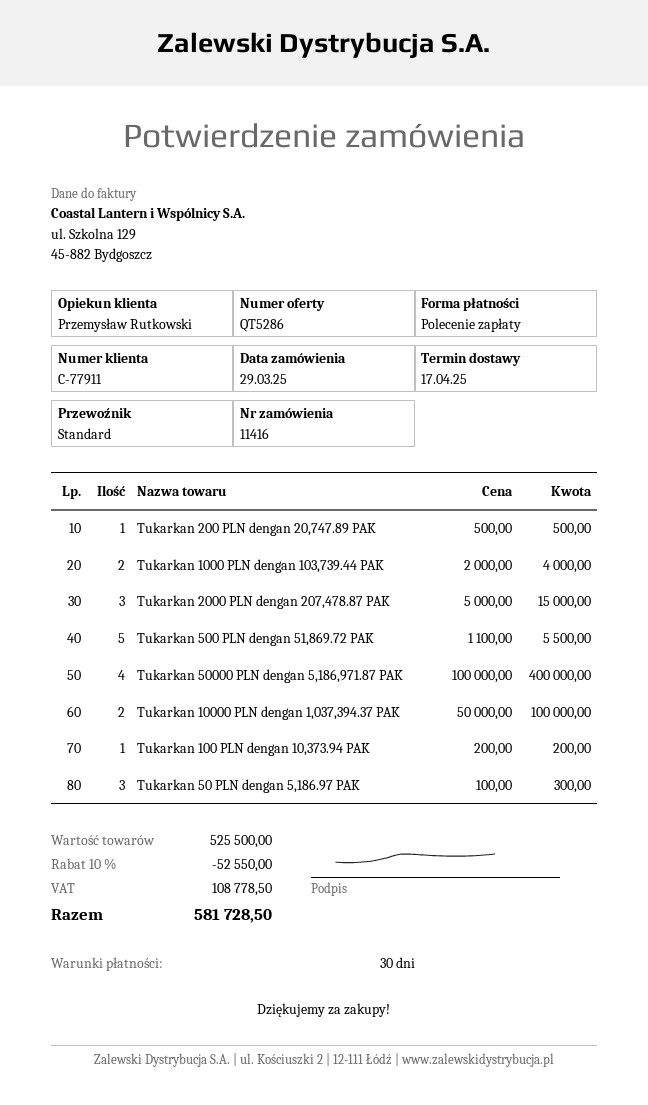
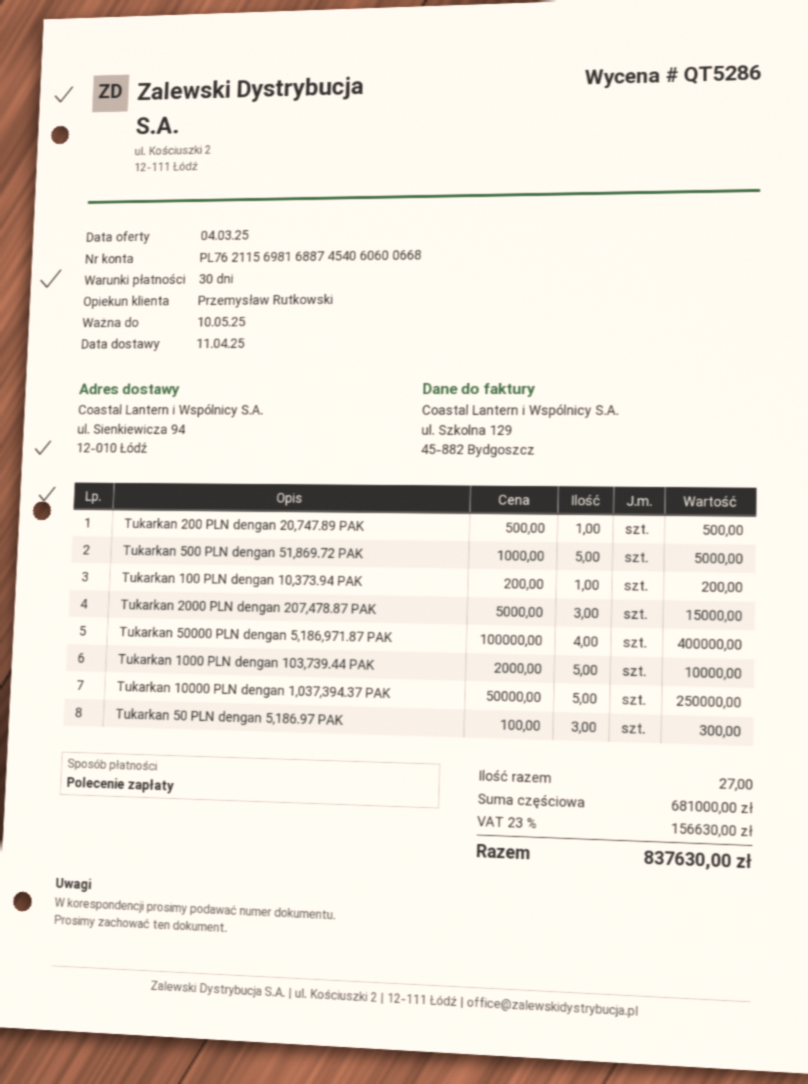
delivery date: 2025-04-17 -> 2025-04-11
Tukarkan 1000 PLN dengan 103,739.44 PAK: 2 x 2000.00 = 4000.00 -> 5 x 2000.00 = 10000.00
Tukarkan 500 PLN dengan 51,869.72 PAK: 5 x 1100.00 = 5500.00 -> 5 x 1000.00 = 5000.00
Tukarkan 10000 PLN dengan 1,037,394.37 PAK: 2 x 50000.00 = 100000.00 -> 5 x 50000.00 = 250000.00
subtotal: 525500.00 -> 681000.00
discount: 10% = 52550.00 -> none
tax: 108778.50 -> 156630.00
total: 581728.50 -> 837630.00

